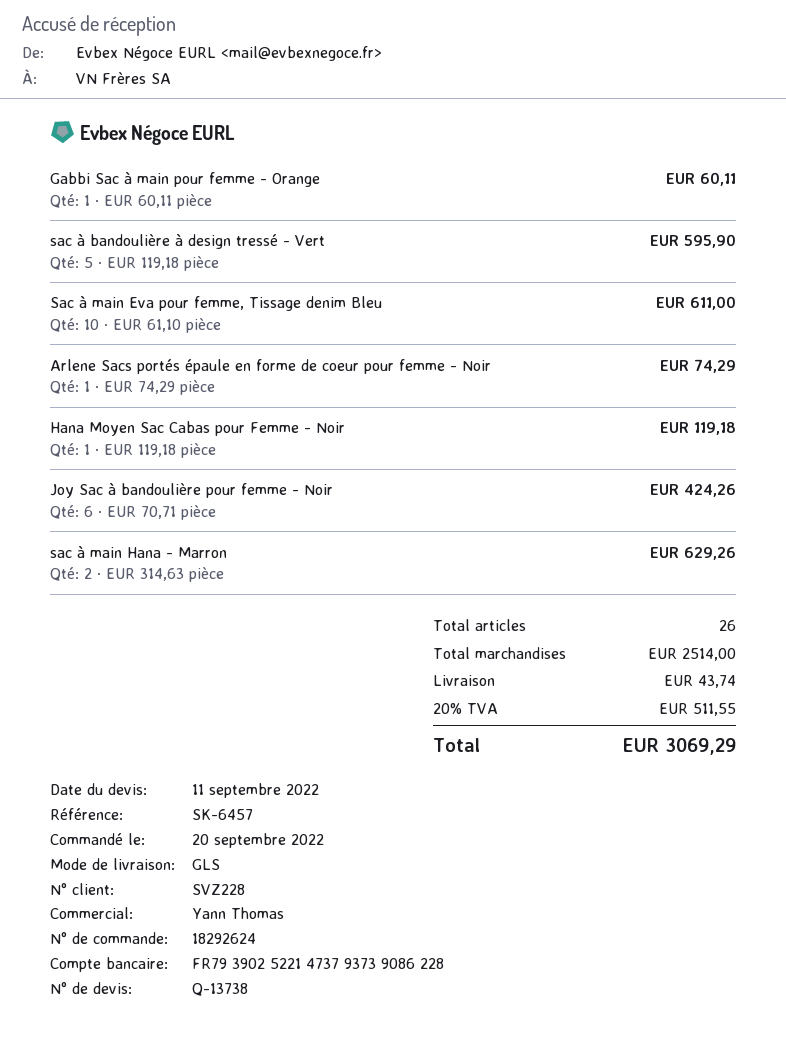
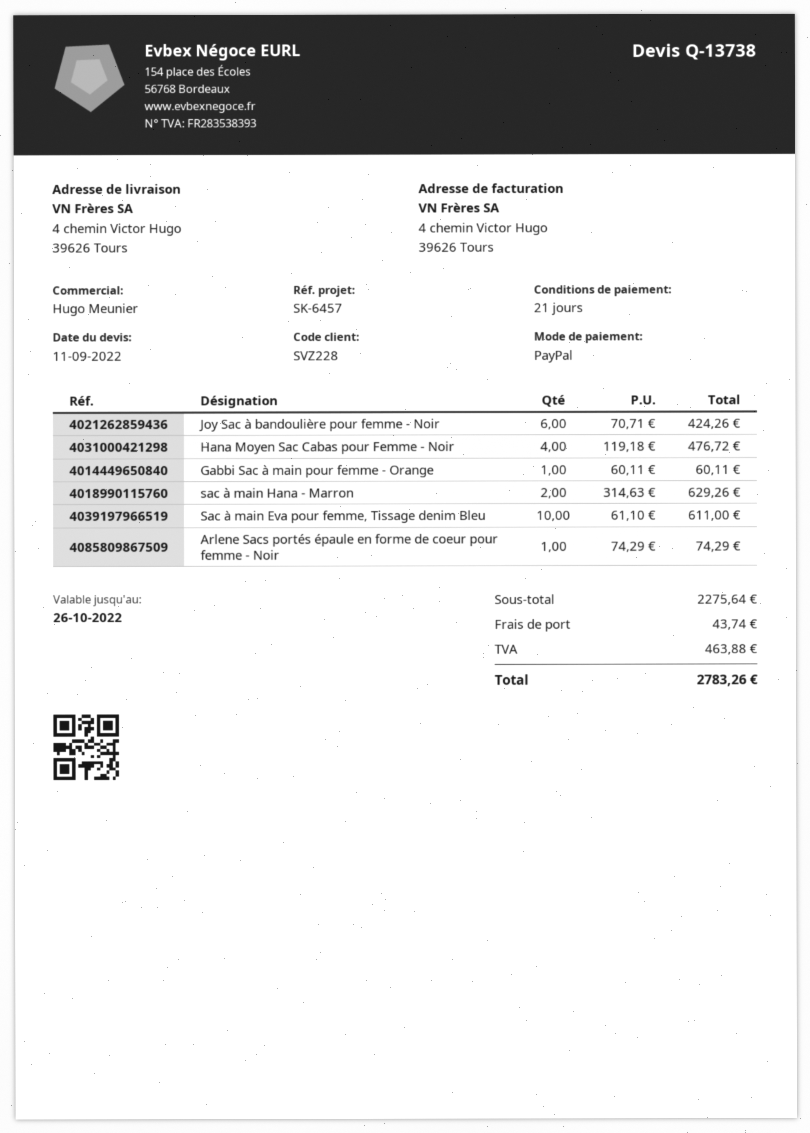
sales rep: Yann Thomas -> Hugo Meunier
sac à bandoulière à design tressé - Vert: 5 x 119.18 = 595.90 -> none
Hana Moyen Sac Cabas pour Femme - Noir: 1 x 119.18 = 119.18 -> 4 x 119.18 = 476.72
subtotal: 2514.00 -> 2275.64
tax: 511.55 -> 463.88
total: 3069.29 -> 2783.26

